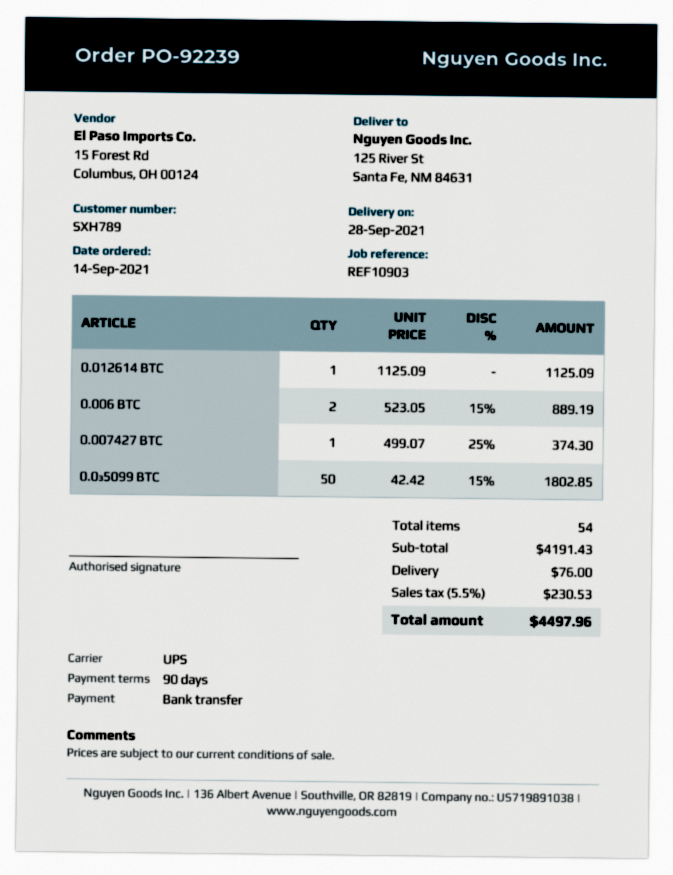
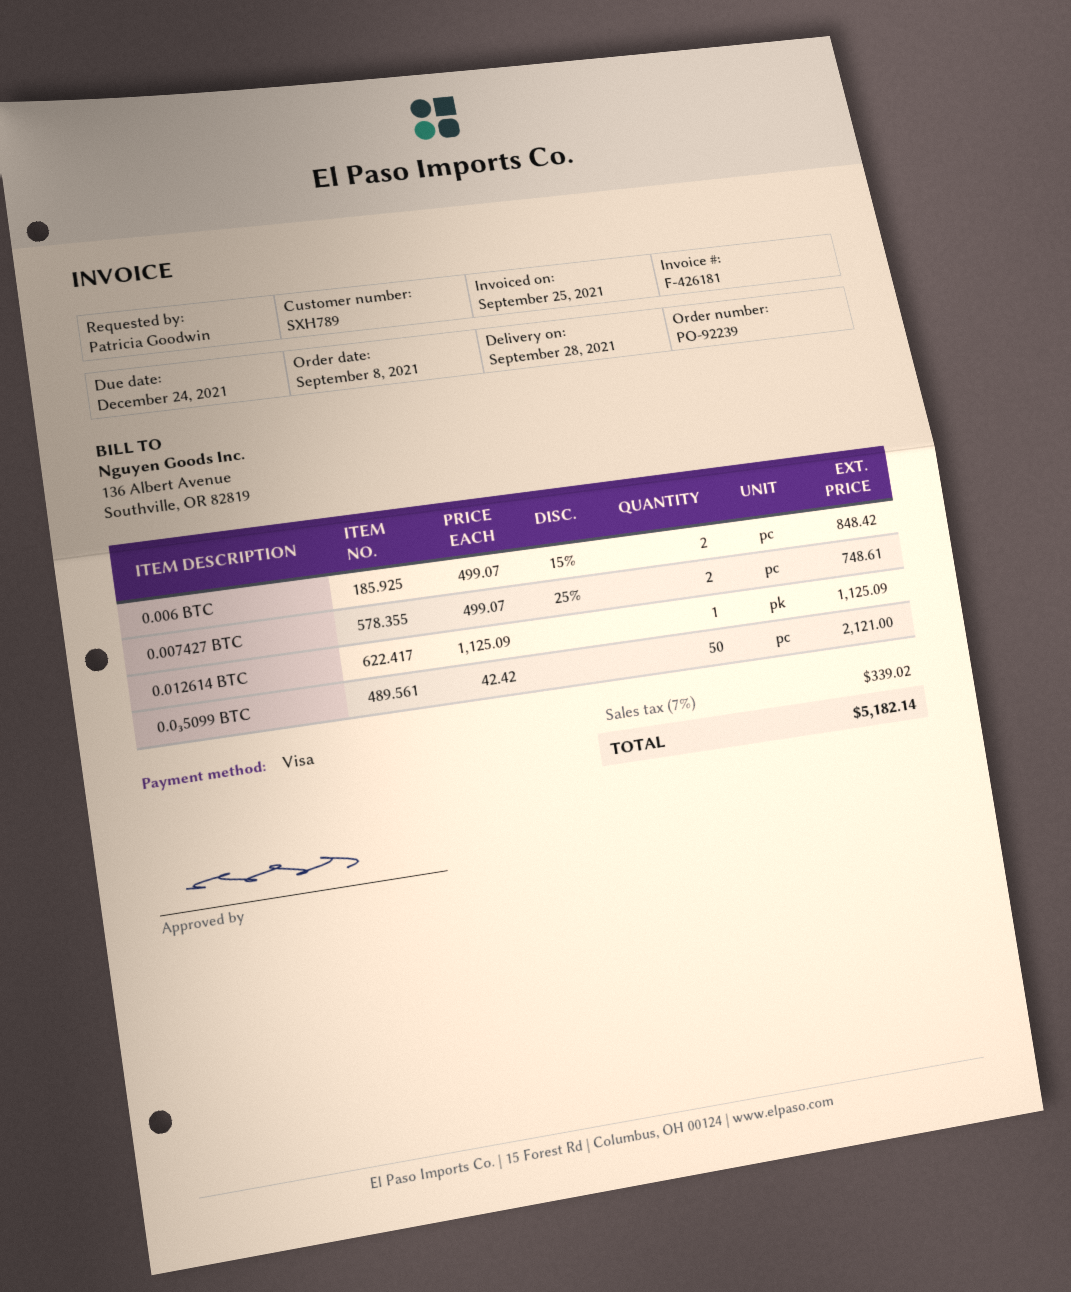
order date: 2021-09-14 -> 2021-09-08
payment method: bank transfer -> Visa
0.006 BTC: 2 x 523.05 - 15% = 889.19 -> 2 x 499.07 - 15% = 848.42
0.007427 BTC: 1 x 499.07 - 25% = 374.30 -> 2 x 499.07 - 25% = 748.61
0.0₃5099 BTC: 50 x 42.42 - 15% = 1802.85 -> 50 x 42.42 = 2121.00
shipping: 76.00 -> none
tax: 5.5% = 230.53 -> 7% = 339.02
total: 4497.96 -> 5182.14

